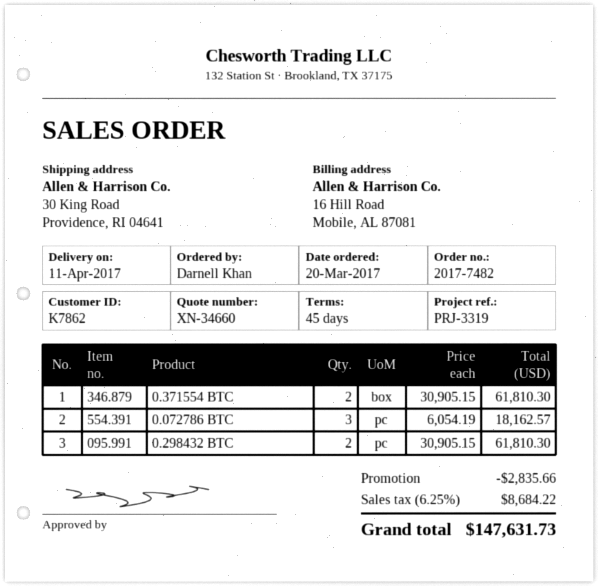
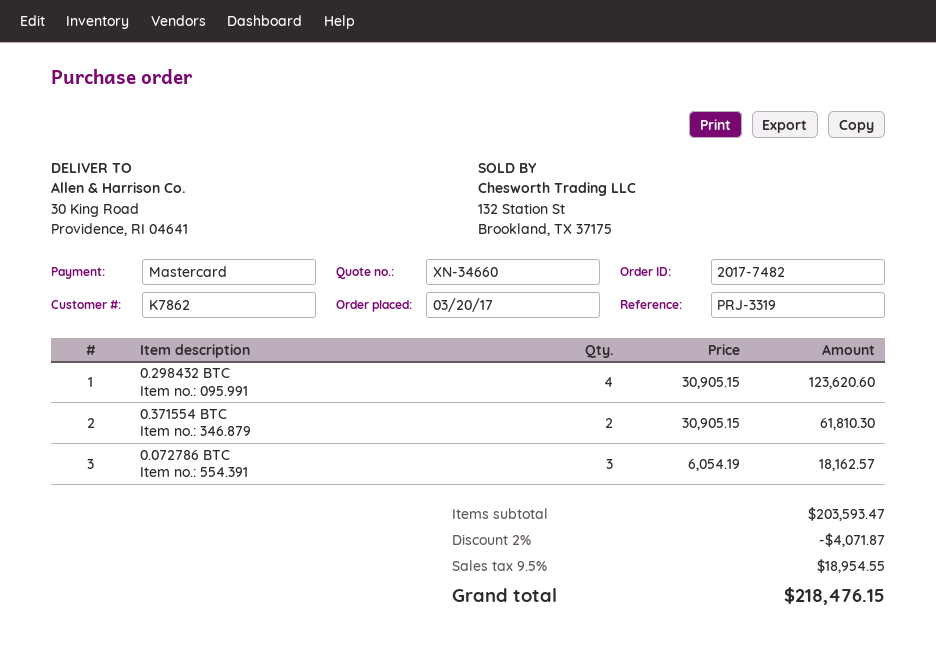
0.298432 BTC: 2 x 30905.15 = 61810.30 -> 4 x 30905.15 = 123620.60
discount: 2835.66 -> 4071.87
tax: 6.25% = 8684.22 -> 9.5% = 18954.55
total: 147631.73 -> 218476.15

